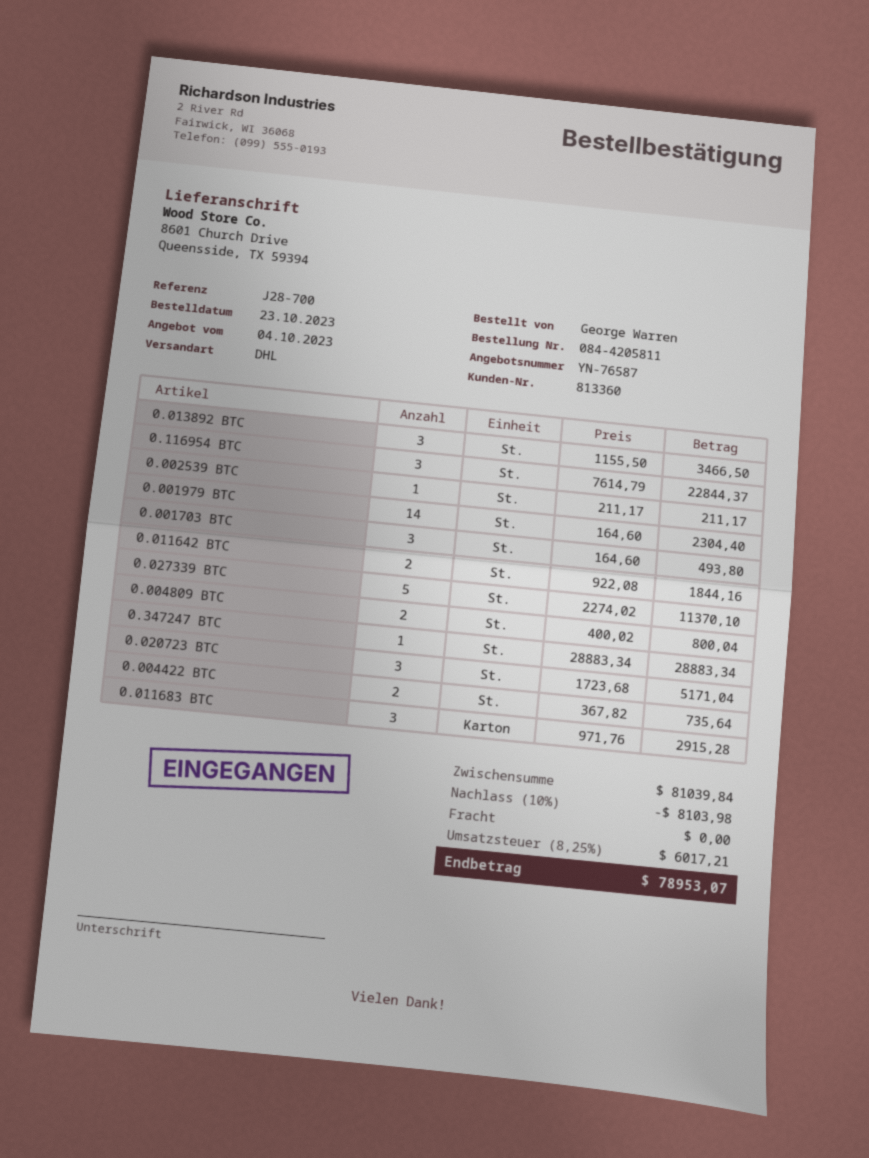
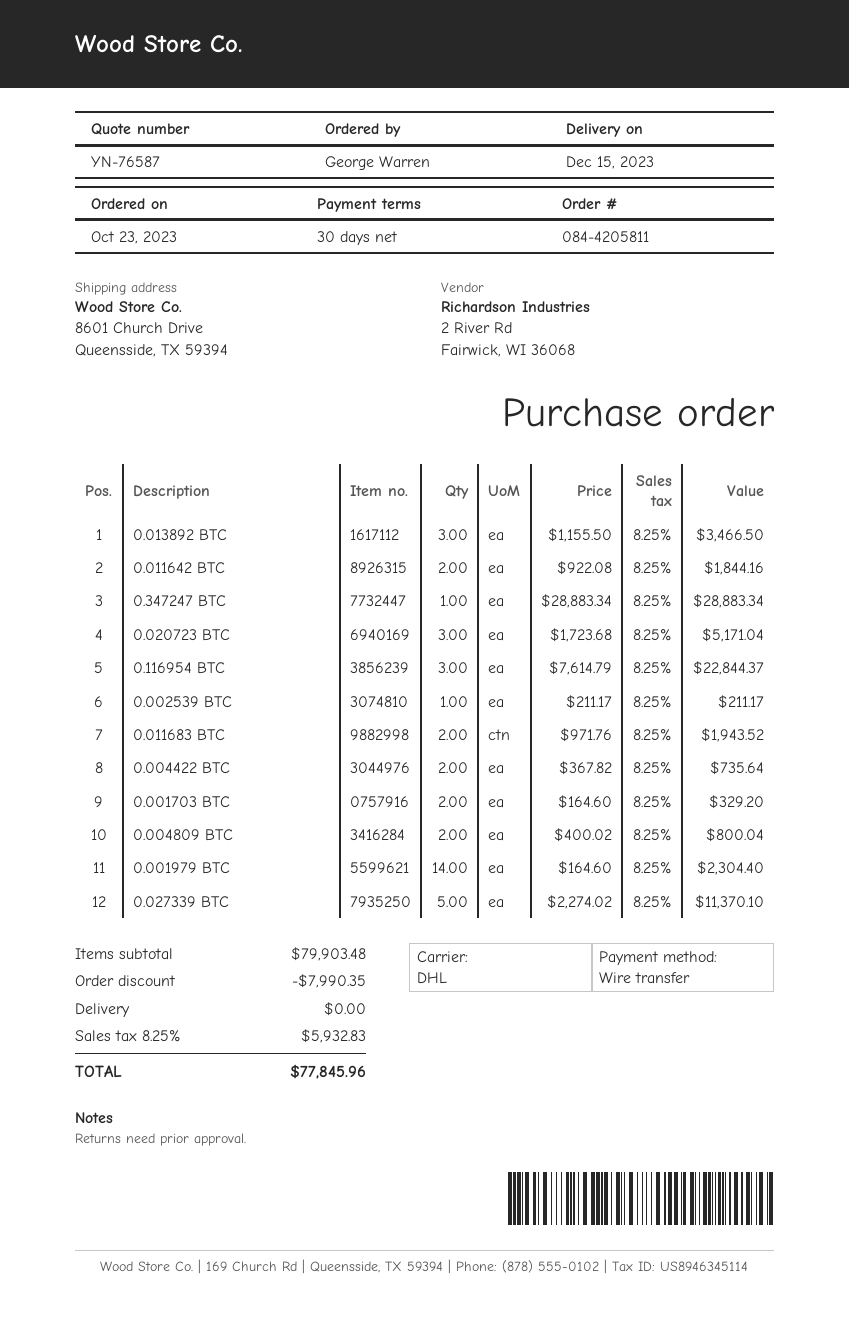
0.001703 BTC: 3 x 164.60 = 493.80 -> 2 x 164.60 = 329.20
0.011683 BTC: 3 x 971.76 = 2915.28 -> 2 x 971.76 = 1943.52
subtotal: 81039.84 -> 79903.48
discount: 8103.98 -> 7990.35
tax: 8.25% = 6017.21 -> 8.25% = 5932.83
total: 78953.07 -> 77845.96

